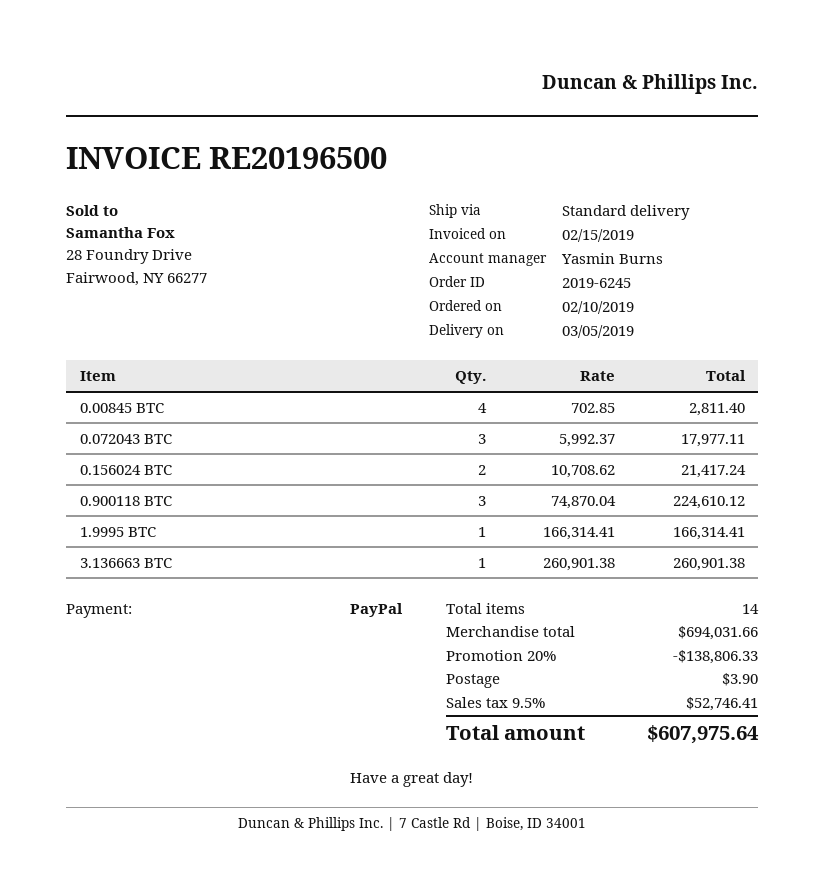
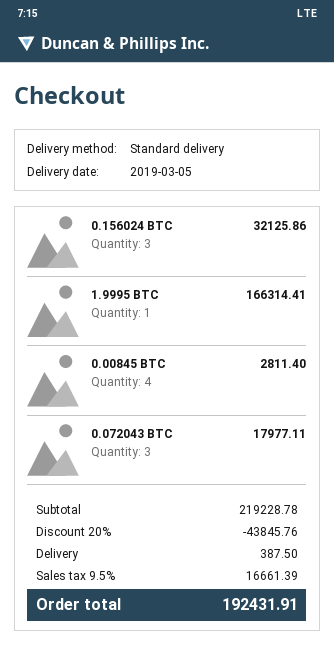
0.156024 BTC: 2 for 21417.24 -> 3 for 32125.86
0.900118 BTC: 3 for 224610.12 -> none
3.136663 BTC: 1 for 260901.38 -> none
subtotal: 694031.66 -> 219228.78
discount: 20% = 138806.33 -> 20% = 43845.76
shipping: 3.90 -> 387.50
tax: 9.5% = 52746.41 -> 9.5% = 16661.39
total: 607975.64 -> 192431.91

